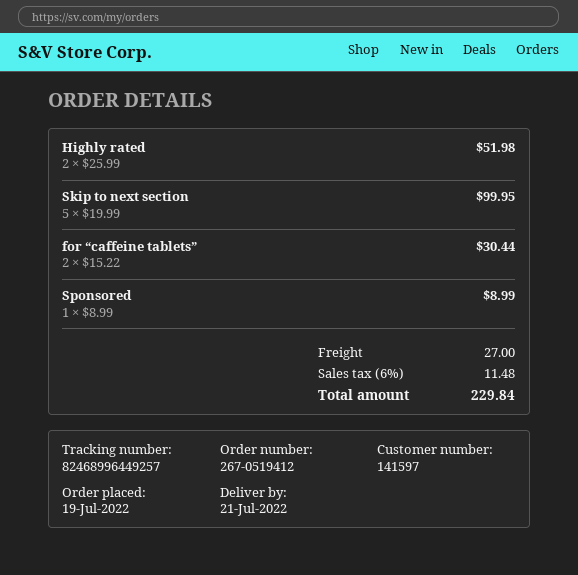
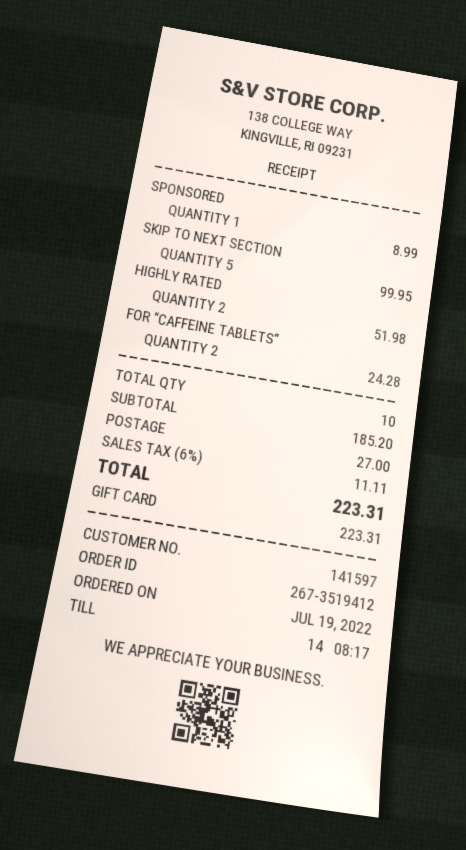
order number: 267-0519412 -> 267-3519412
for “caffeine tablets”: 2 for 30.44 -> 2 for 24.28
tax: 6% = 11.48 -> 6% = 11.11
total: 229.84 -> 223.31

